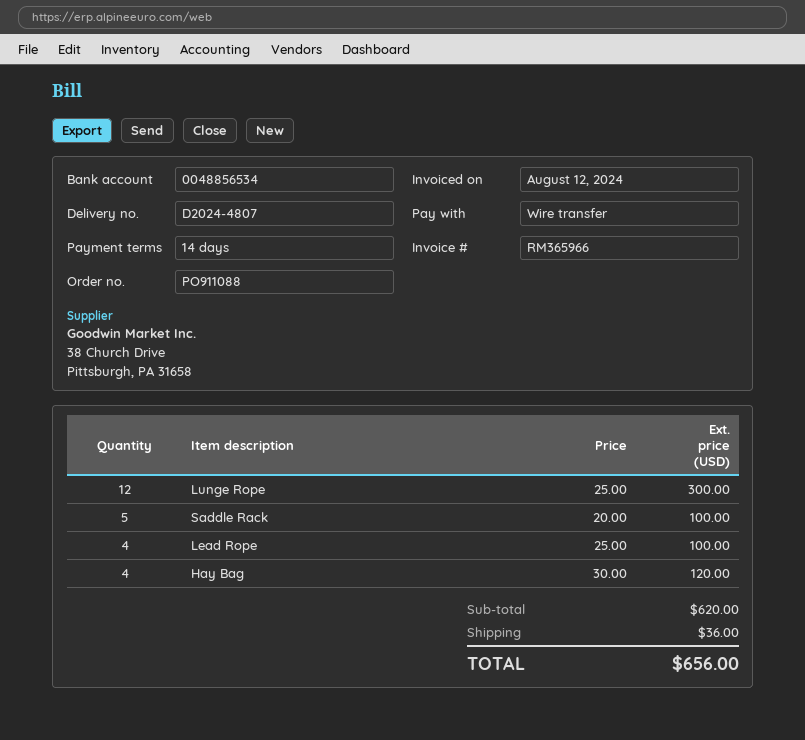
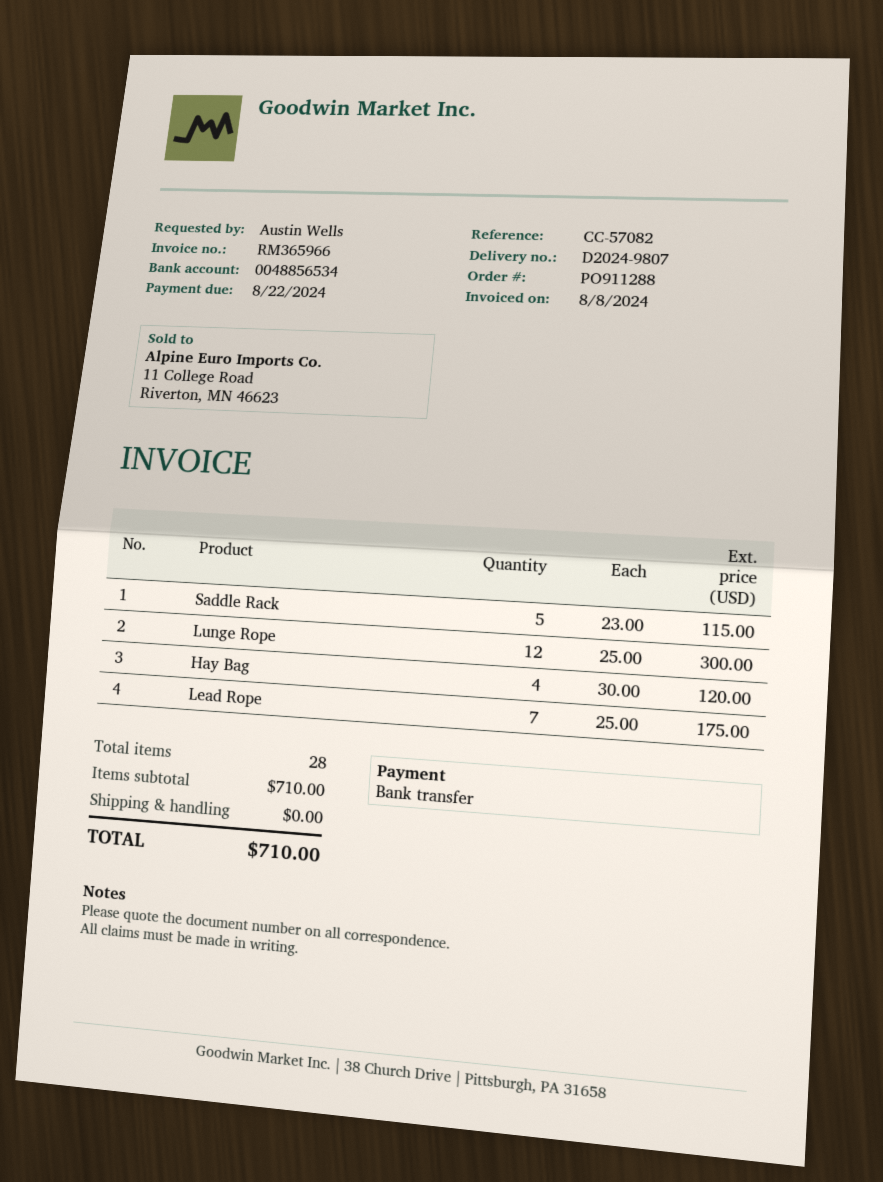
order number: PO911088 -> PO911288
delivery note number: D2024-4807 -> D2024-9807
invoice date: 2024-08-12 -> 2024-08-08
Saddle Rack: 5 x 20.00 = 100.00 -> 5 x 23.00 = 115.00
Lead Rope: 4 x 25.00 = 100.00 -> 7 x 25.00 = 175.00
subtotal: 620.00 -> 710.00
shipping: 36.00 -> 0.00
total: 656.00 -> 710.00

